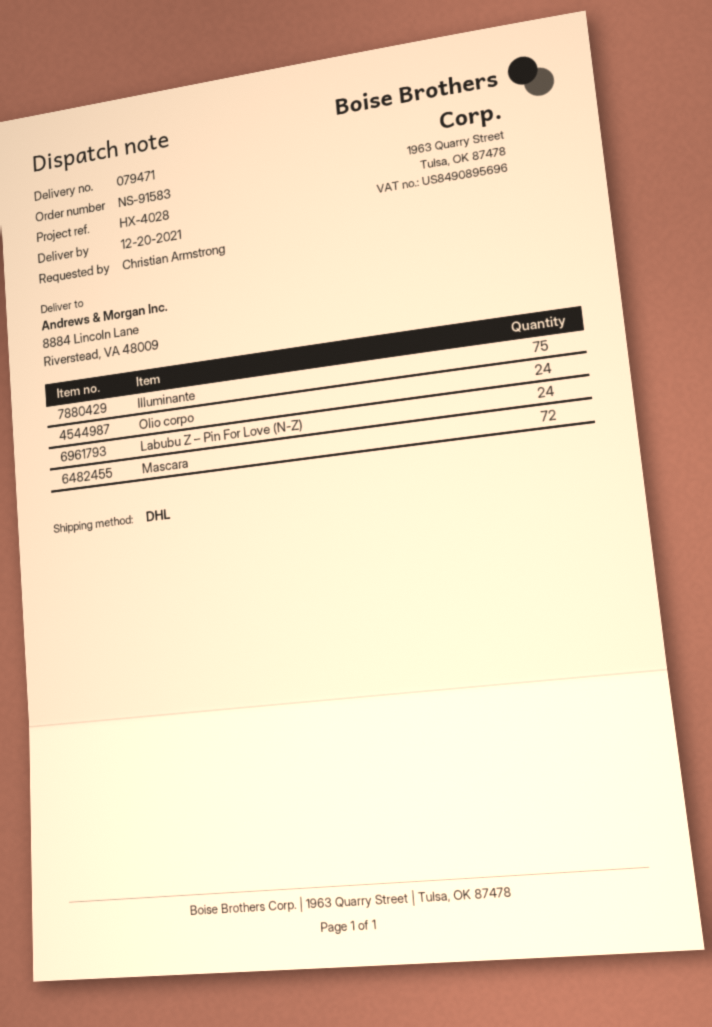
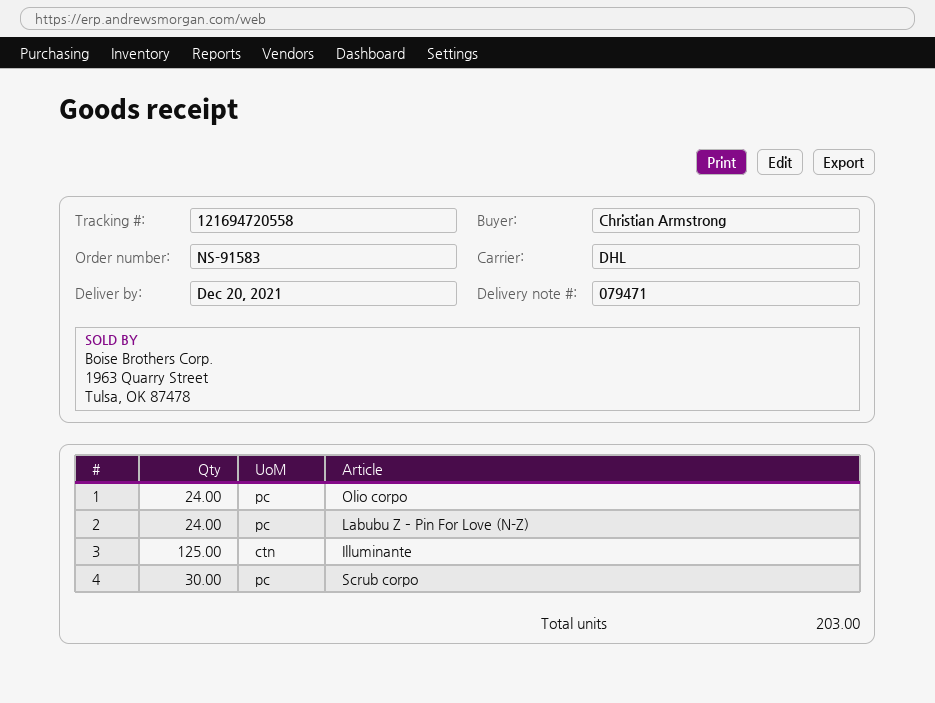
Illuminante: 75 -> 125
Mascara: 72 -> none
Scrub corpo: none -> 30

